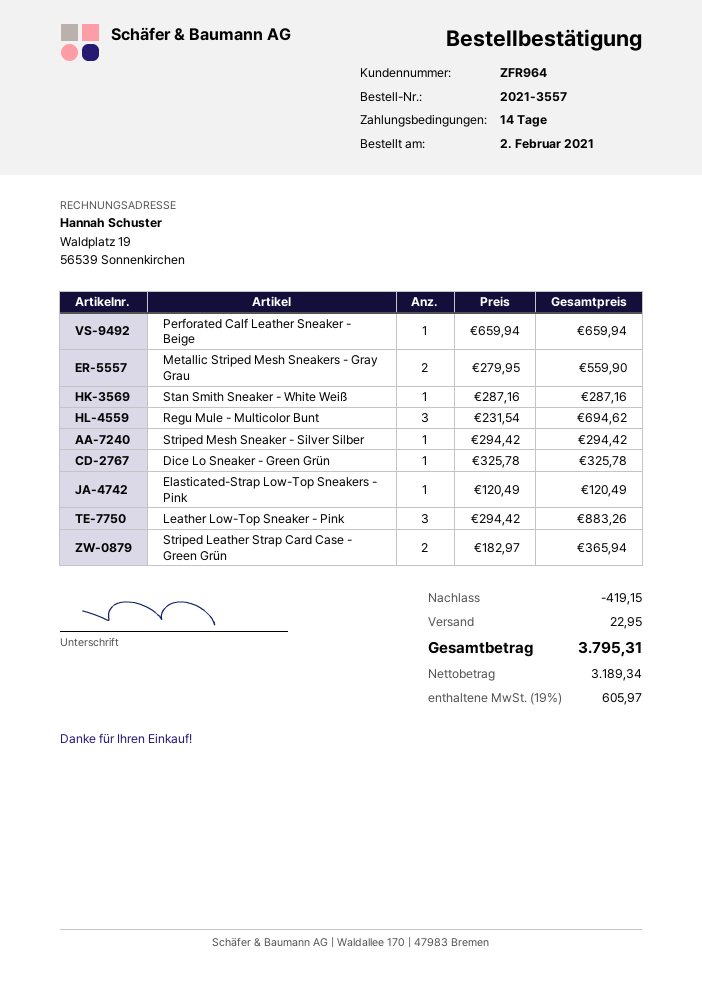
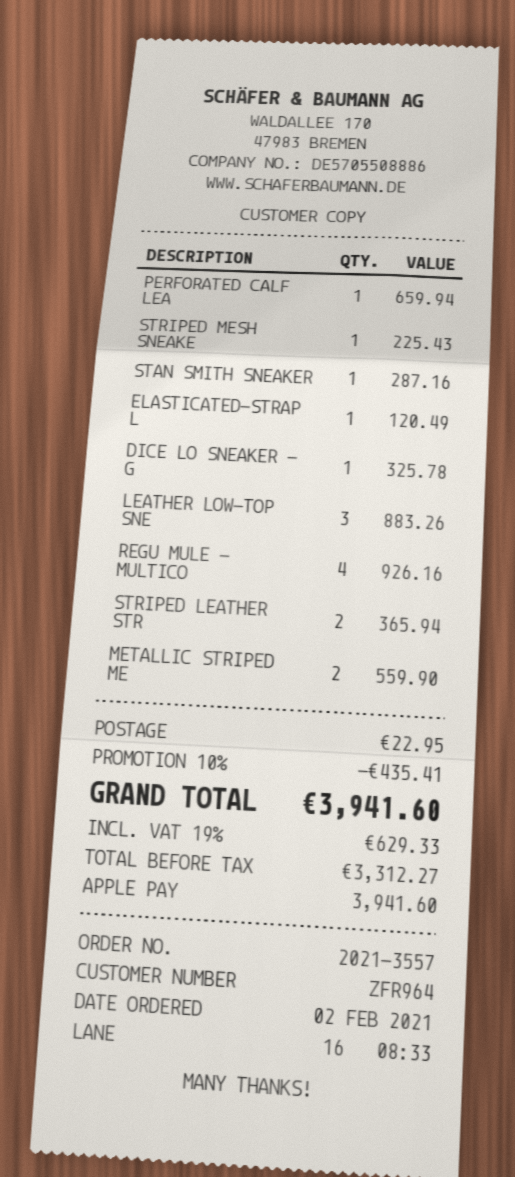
Regu Mule - Multicolor Bunt: 3 for 694.62 -> 4 for 926.16
Striped Mesh Sneaker - Silver Silber: 1 for 294.42 -> 1 for 225.43
discount: 419.15 -> 435.41
net: 3189.34 -> 3312.27
tax: 19% = 605.97 -> 19% = 629.33
total: 3795.31 -> 3941.60

